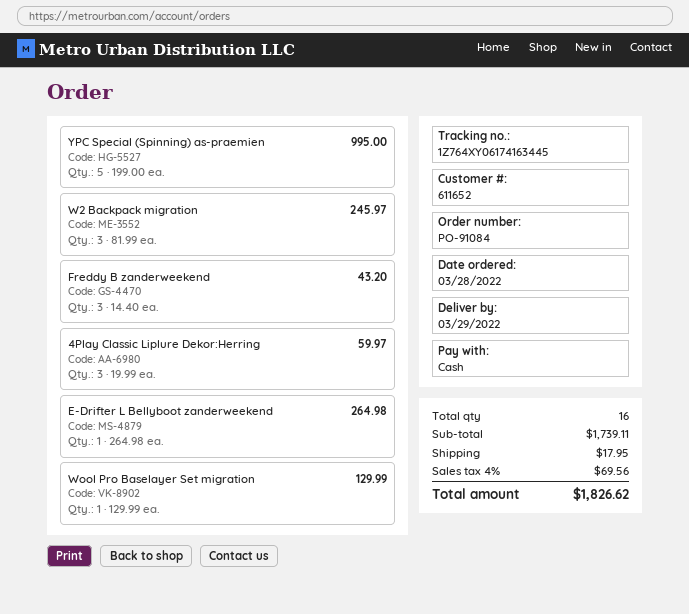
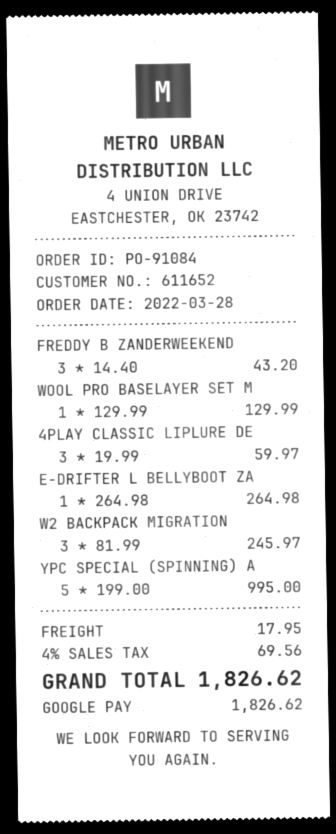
payment method: cash -> Google Pay

